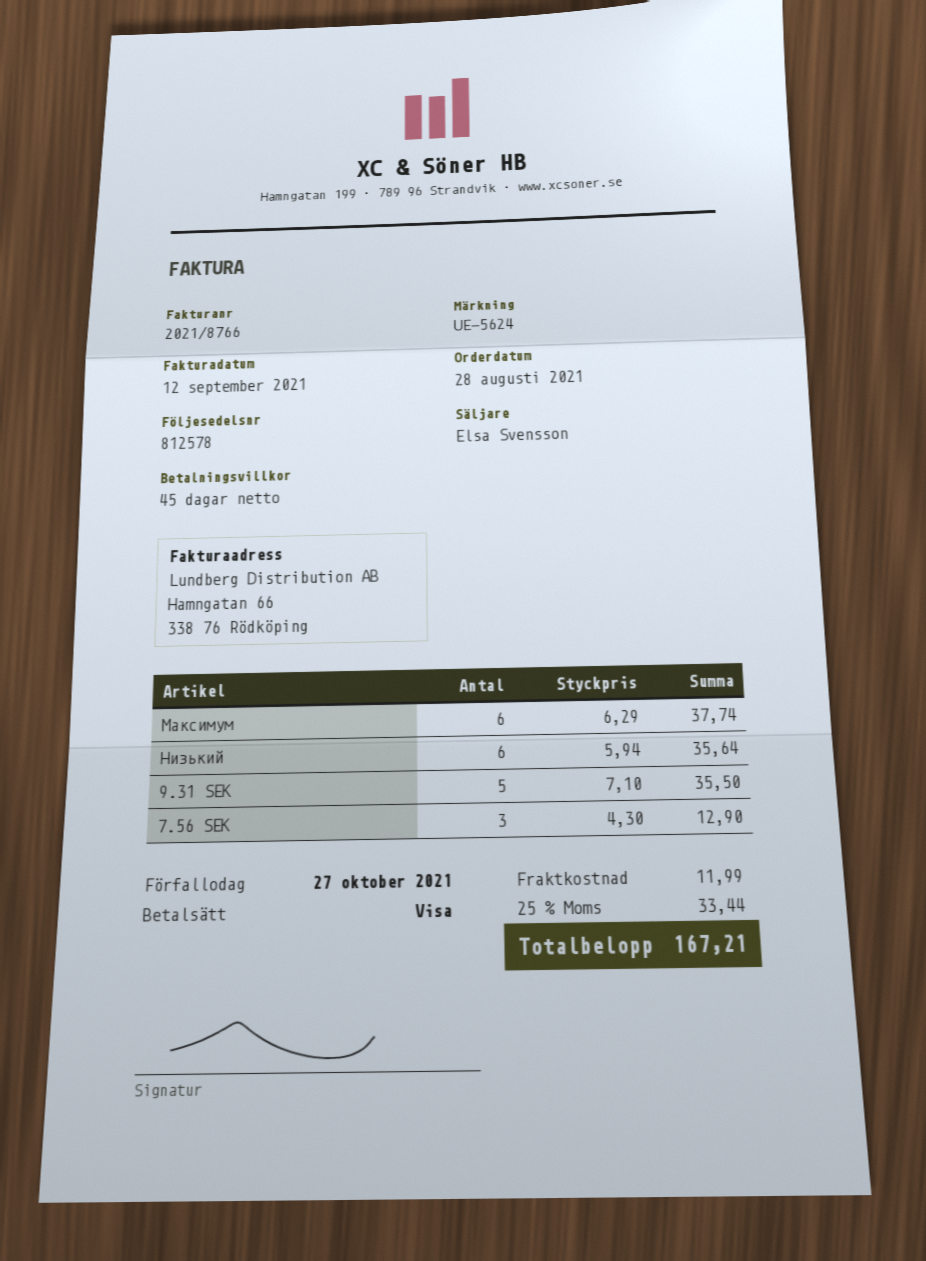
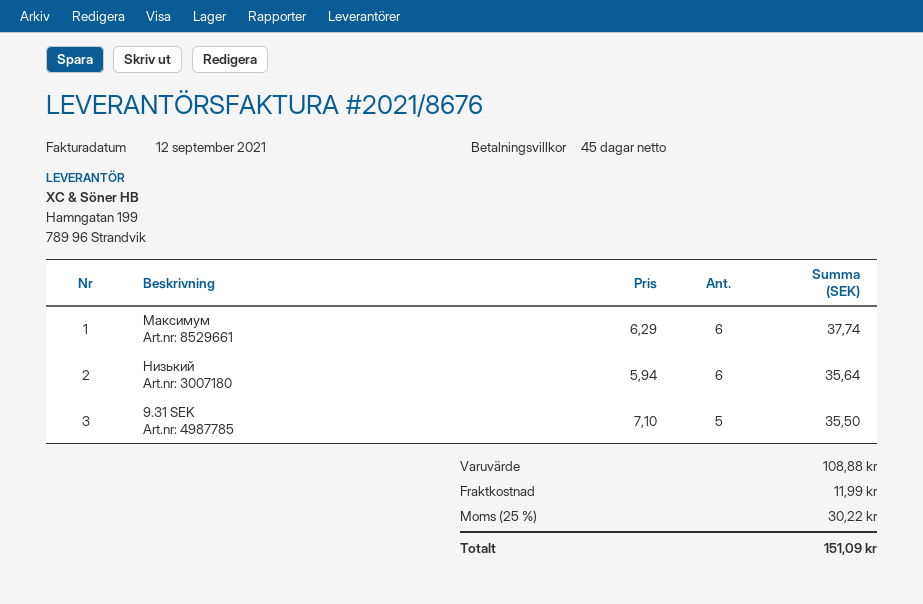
invoice number: 2021/8766 -> 2021/8676
7.56 SEK: 3 x 4.30 = 12.90 -> none
tax: 25% = 33.44 -> 25% = 30.22
total: 167.21 -> 151.09

